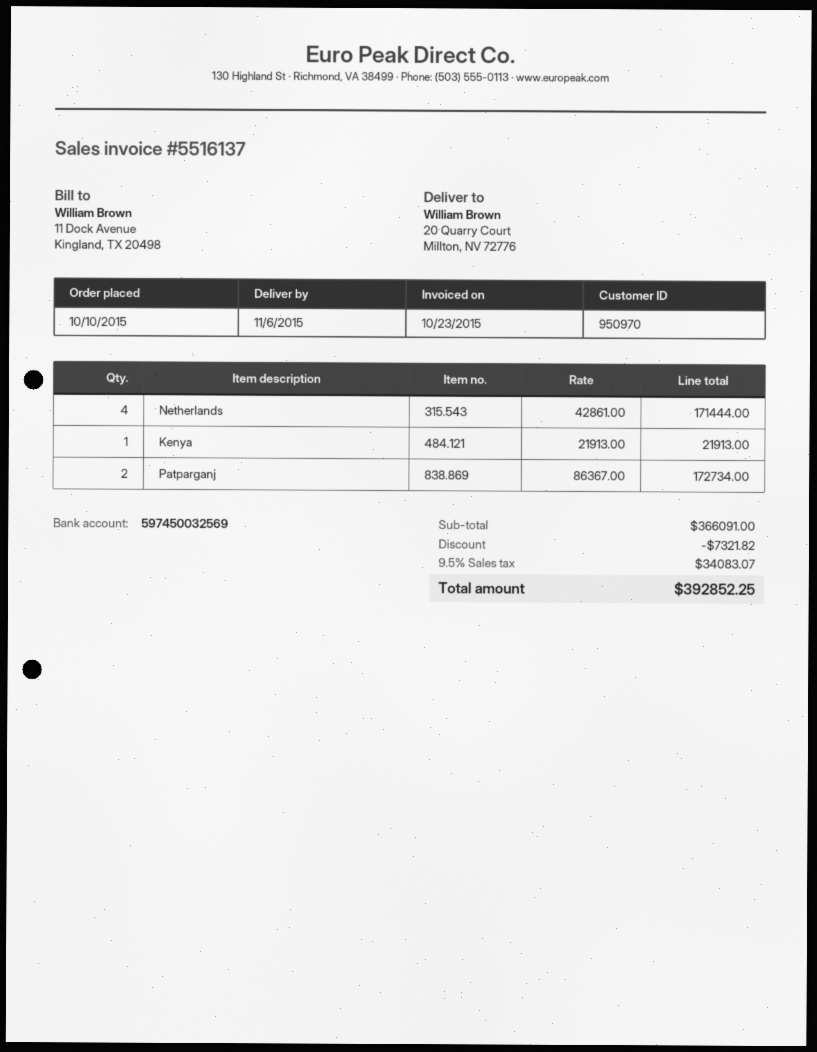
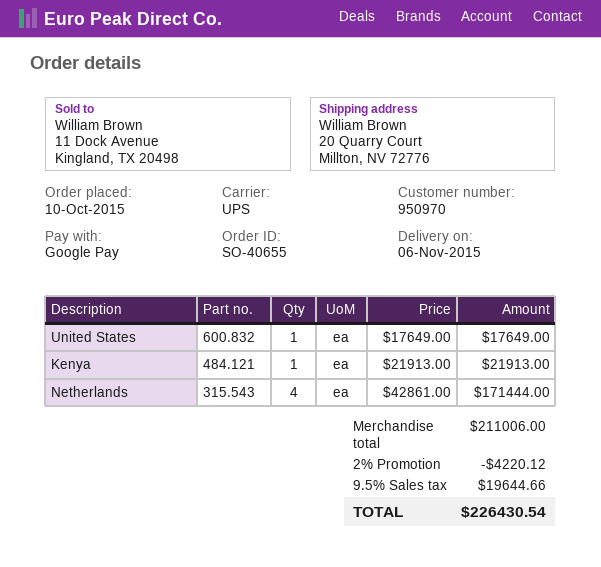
Patparganj: 2 x 86367.00 = 172734.00 -> none
United States: none -> 1 x 17649.00 = 17649.00
subtotal: 366091.00 -> 211006.00
discount: 7321.82 -> 4220.12
tax: 9.5% = 34083.07 -> 9.5% = 19644.66
total: 392852.25 -> 226430.54

